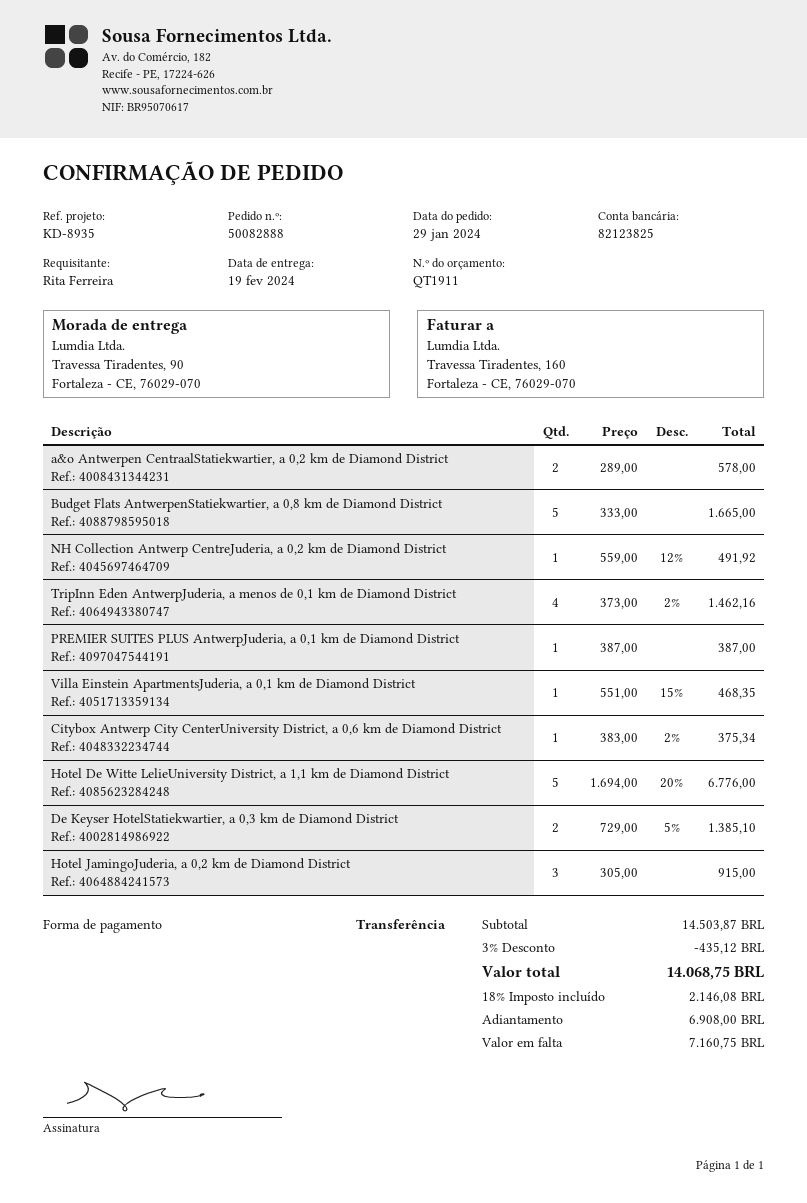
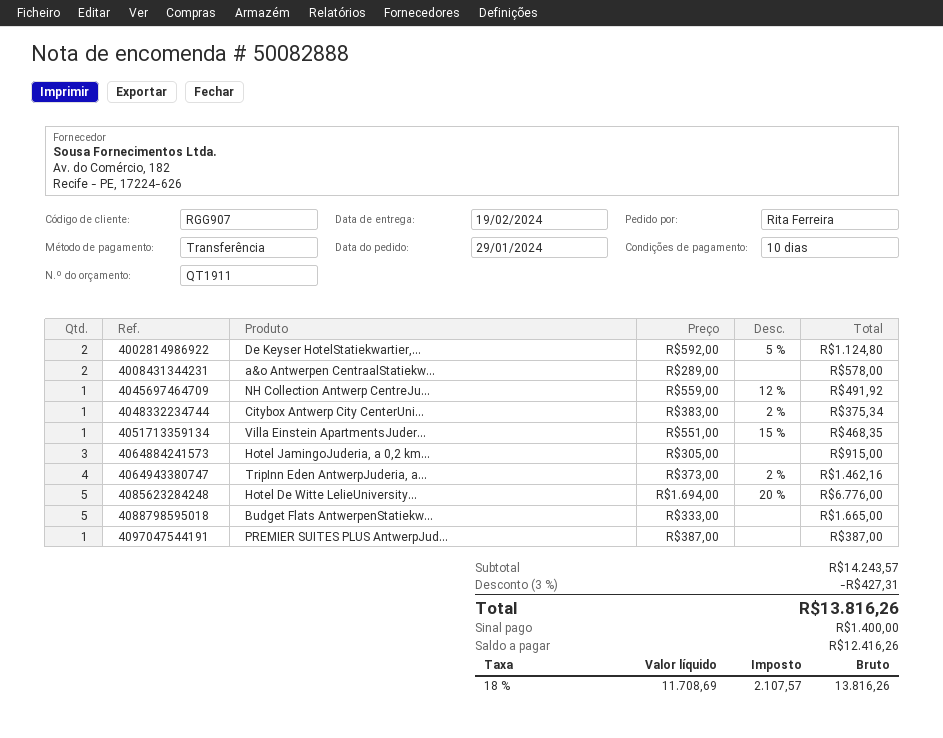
De Keyser HotelStatiekwartier, a 0,3 km de Diamond District: 2 x 729.00 - 5% = 1385.10 -> 2 x 592.00 - 5% = 1124.80
subtotal: 14503.87 -> 14243.57
discount: 3% = 435.12 -> 3% = 427.31
tax: 18% = 2146.08 -> 18% = 2107.57
total: 14068.75 -> 13816.26
deposit: 6908.00 -> 1400.00
balance: 7160.75 -> 12416.26

